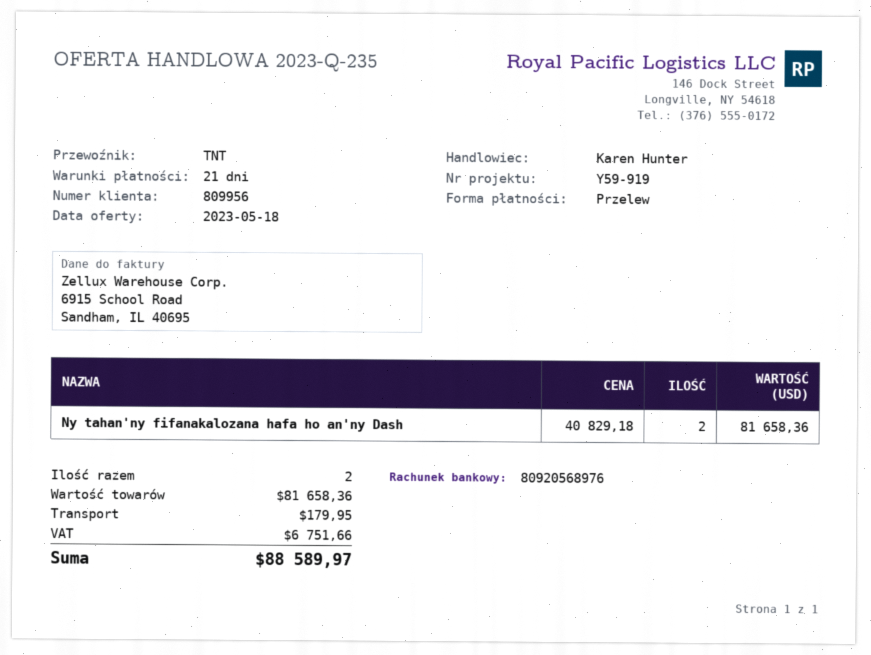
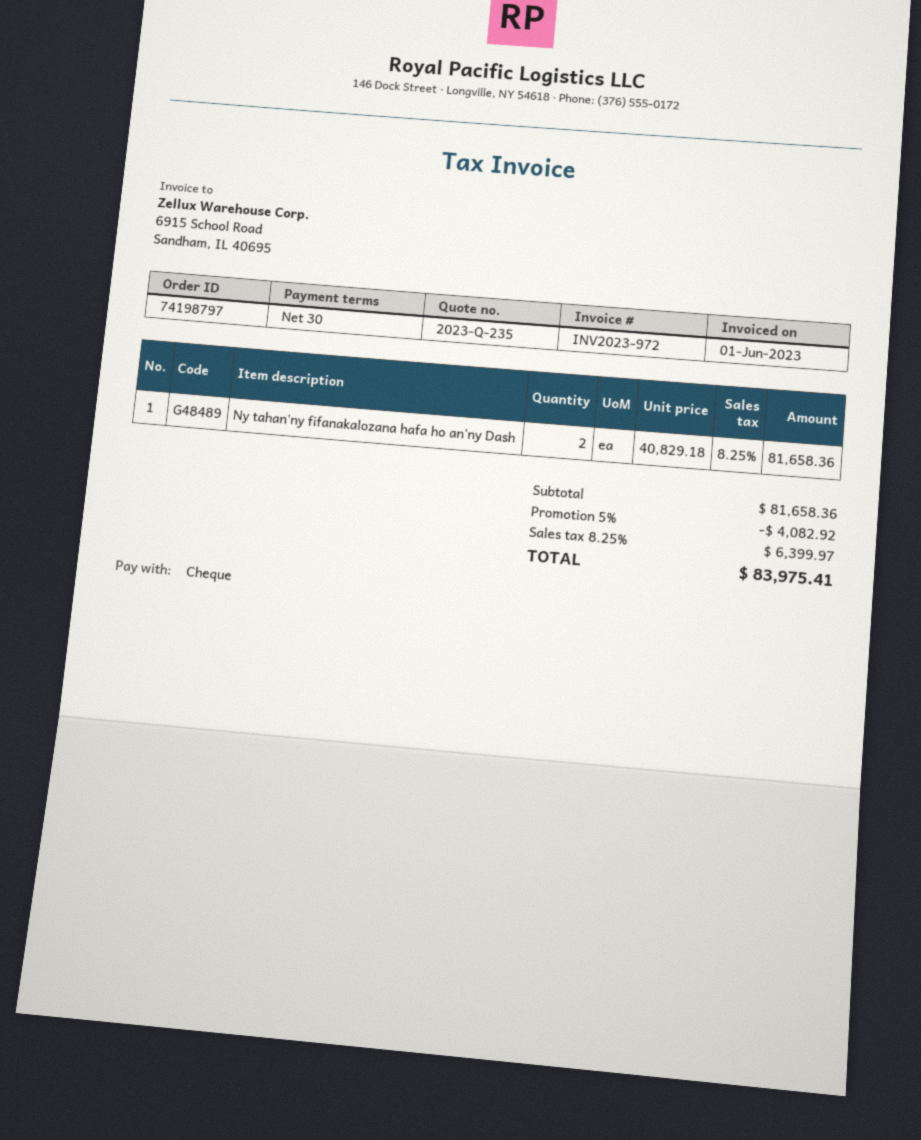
payment terms: 21 days -> 30 days
payment method: bank transfer -> cheque
discount: none -> 5% = 4082.92
shipping: 179.95 -> none
tax: 6751.66 -> 6399.97
total: 88589.97 -> 83975.41

